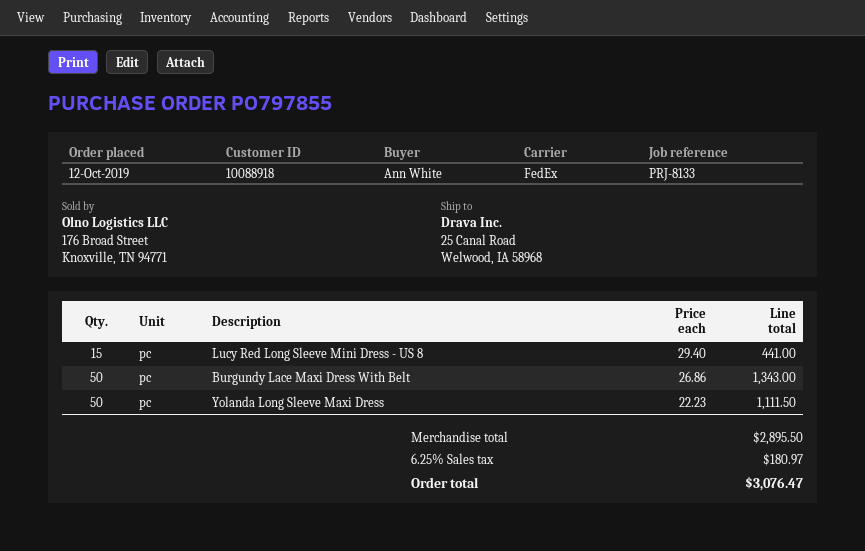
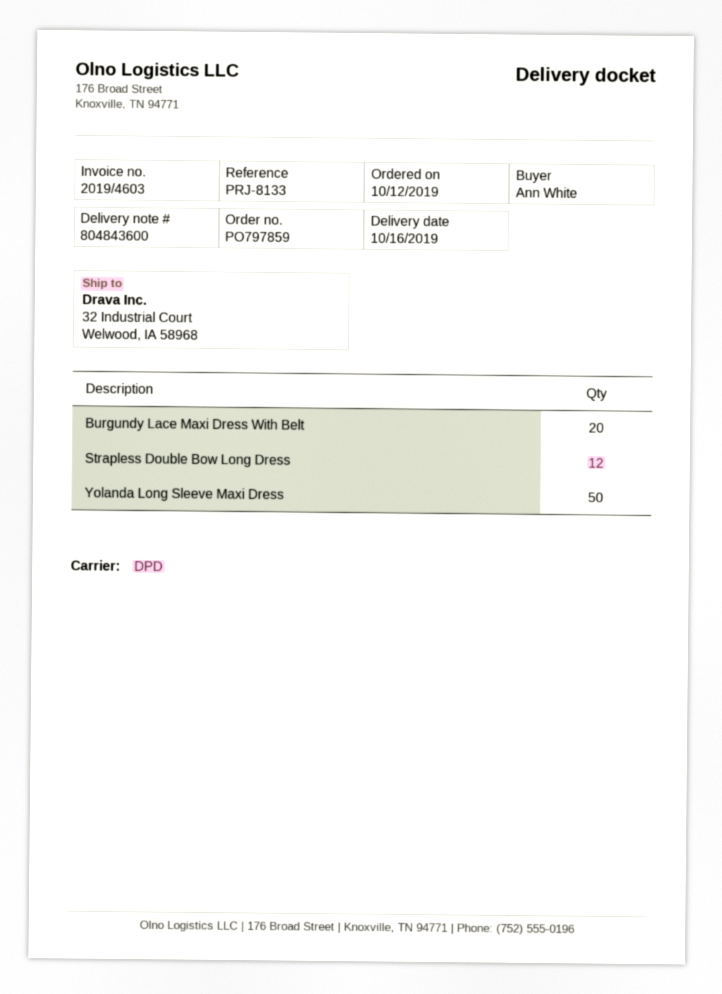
order number: PO797855 -> PO797859
shipping method: FedEx -> DPD
ship to: 25 Canal Road, Welwood, IA 58968 -> 32 Industrial Court, Welwood, IA 58968
Lucy Red Long Sleeve Mini Dress - US 8: 15 -> none
Burgundy Lace Maxi Dress With Belt: 50 -> 20
Strapless Double Bow Long Dress: none -> 12

